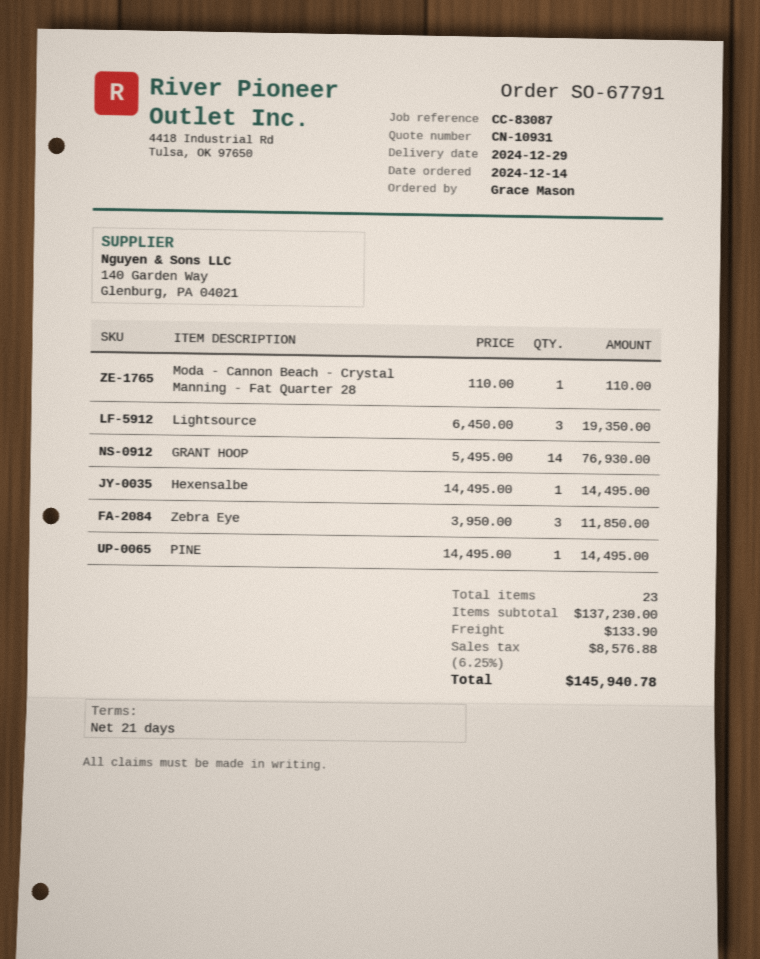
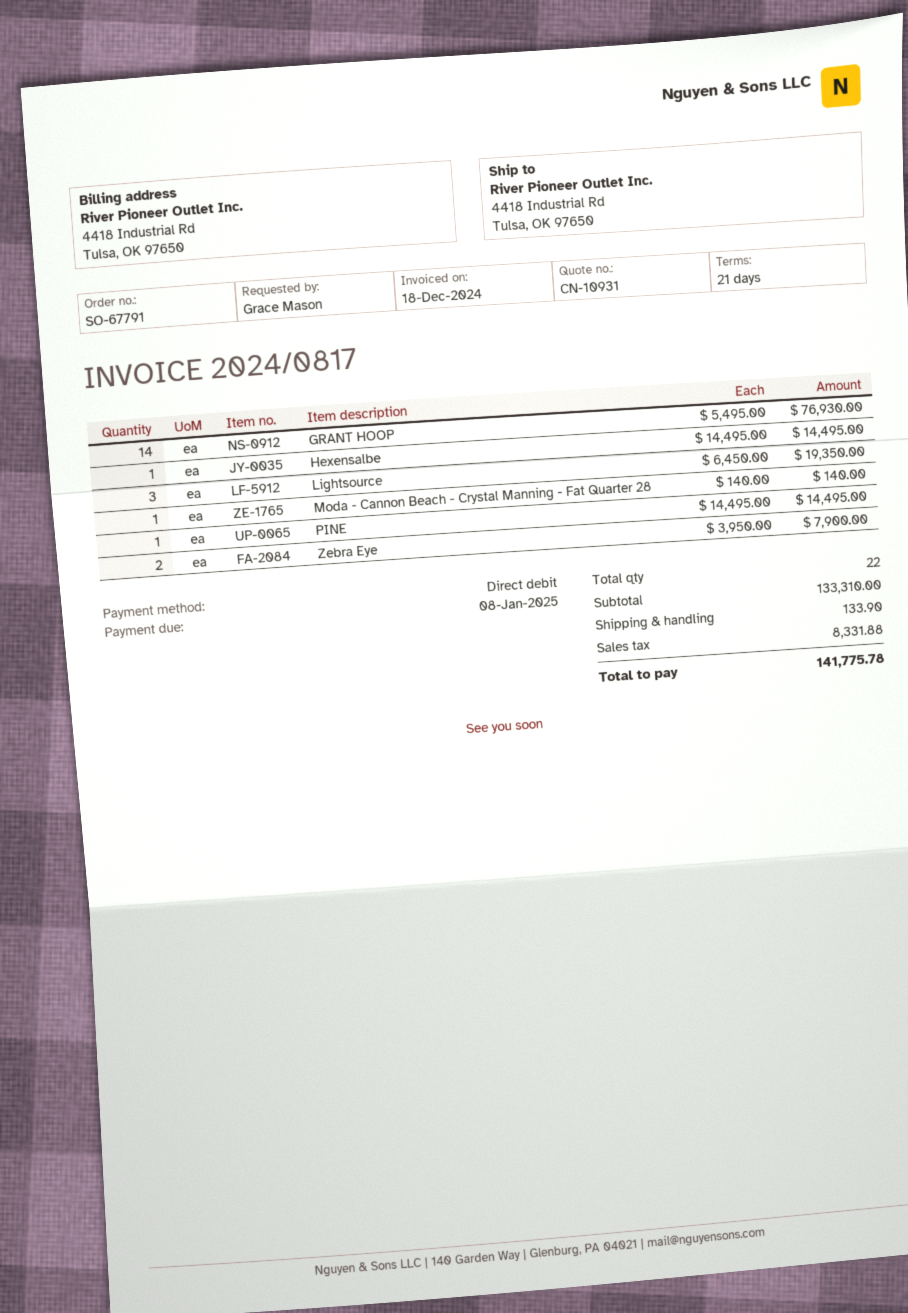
Moda - Cannon Beach - Crystal Manning - Fat Quarter 28: 1 x 110.00 = 110.00 -> 1 x 140.00 = 140.00
Zebra Eye: 3 x 3950.00 = 11850.00 -> 2 x 3950.00 = 7900.00
total quantity: 23 -> 22
subtotal: 137230.00 -> 133310.00
tax: 8576.88 -> 8331.88
total: 145940.78 -> 141775.78

